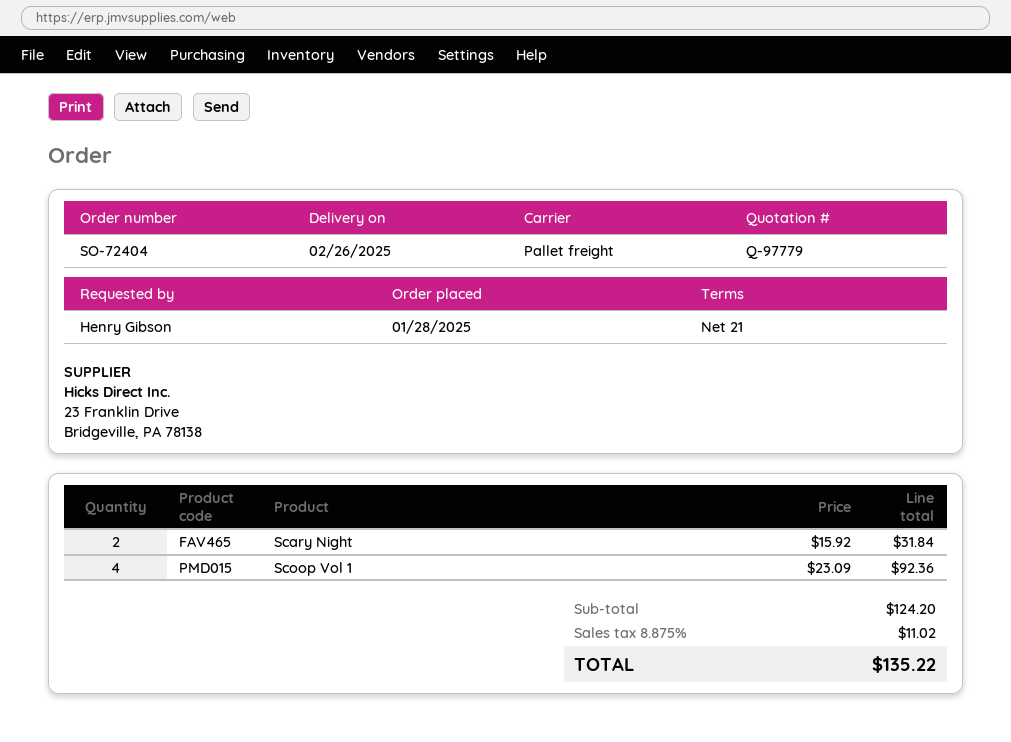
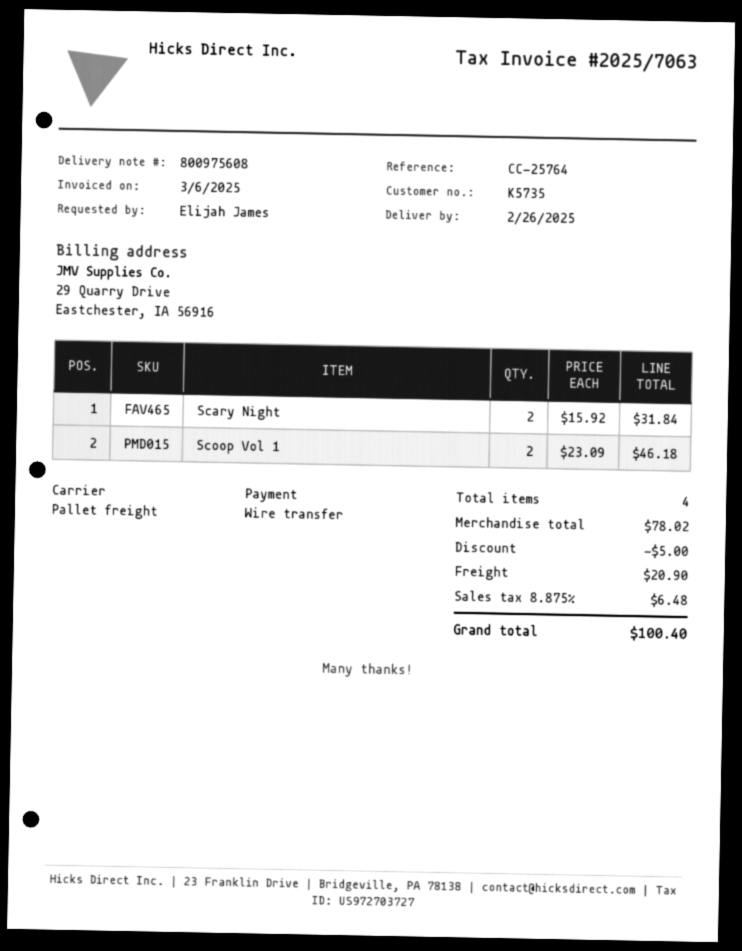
ordered by: Henry Gibson -> Elijah James
Scoop Vol 1: 4 x 23.09 = 92.36 -> 2 x 23.09 = 46.18
subtotal: 124.20 -> 78.02
discount: none -> 5.00
shipping: none -> 20.90
tax: 8.875% = 11.02 -> 8.875% = 6.48
total: 135.22 -> 100.40

